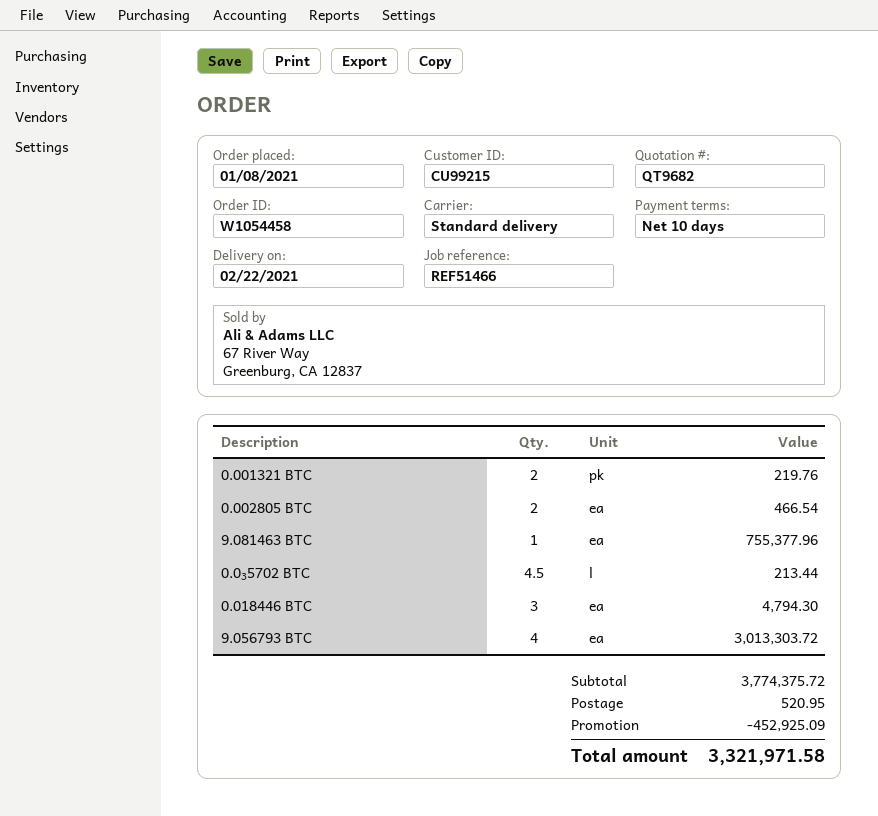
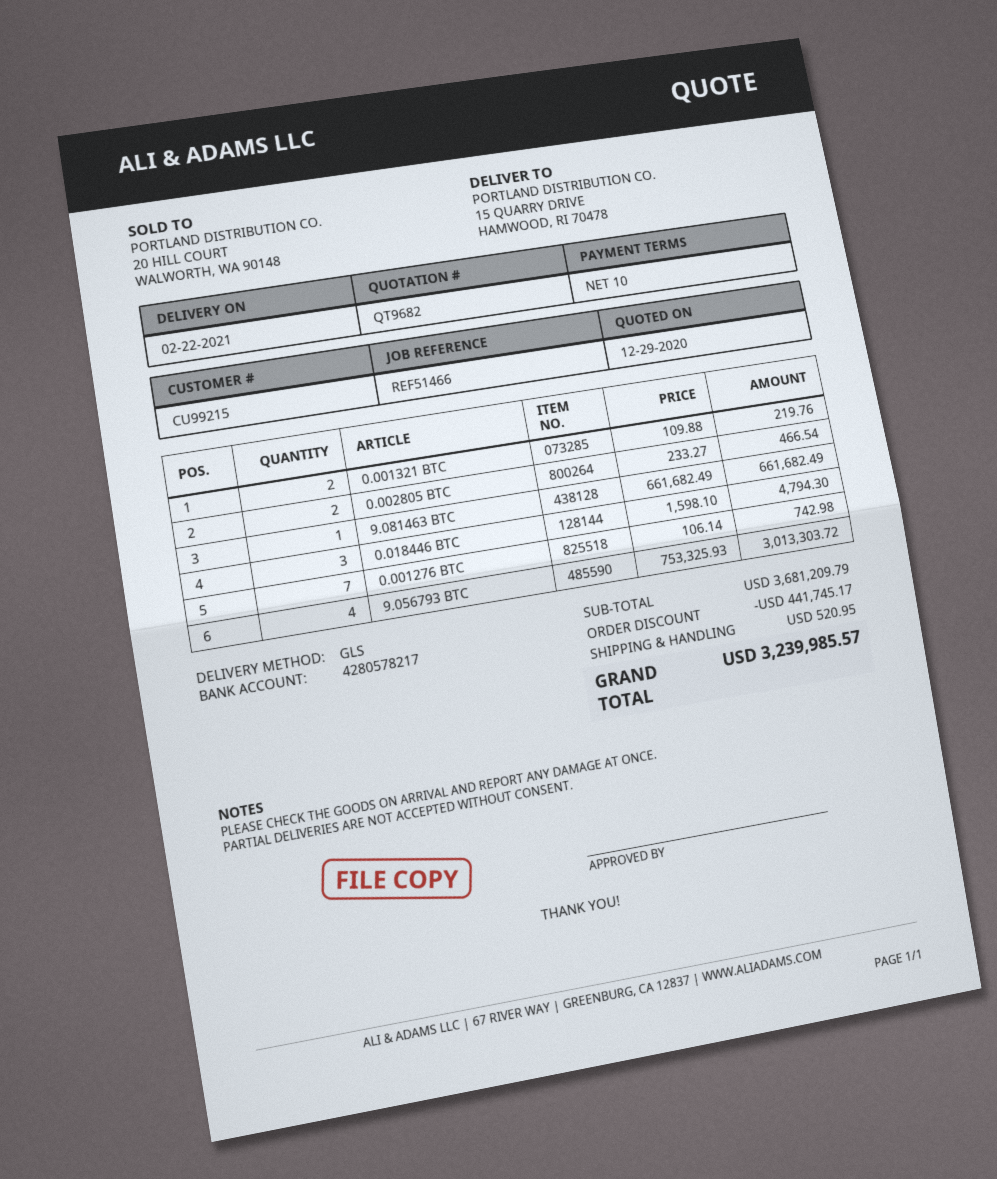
shipping method: standard -> GLS
9.081463 BTC: 1 for 755377.96 -> 1 for 661682.49
0.0₃5702 BTC: 4.5 for 213.44 -> none
0.001276 BTC: none -> 7 for 742.98
subtotal: 3774375.72 -> 3681209.79
discount: 452925.09 -> 441745.17
total: 3321971.58 -> 3239985.57

